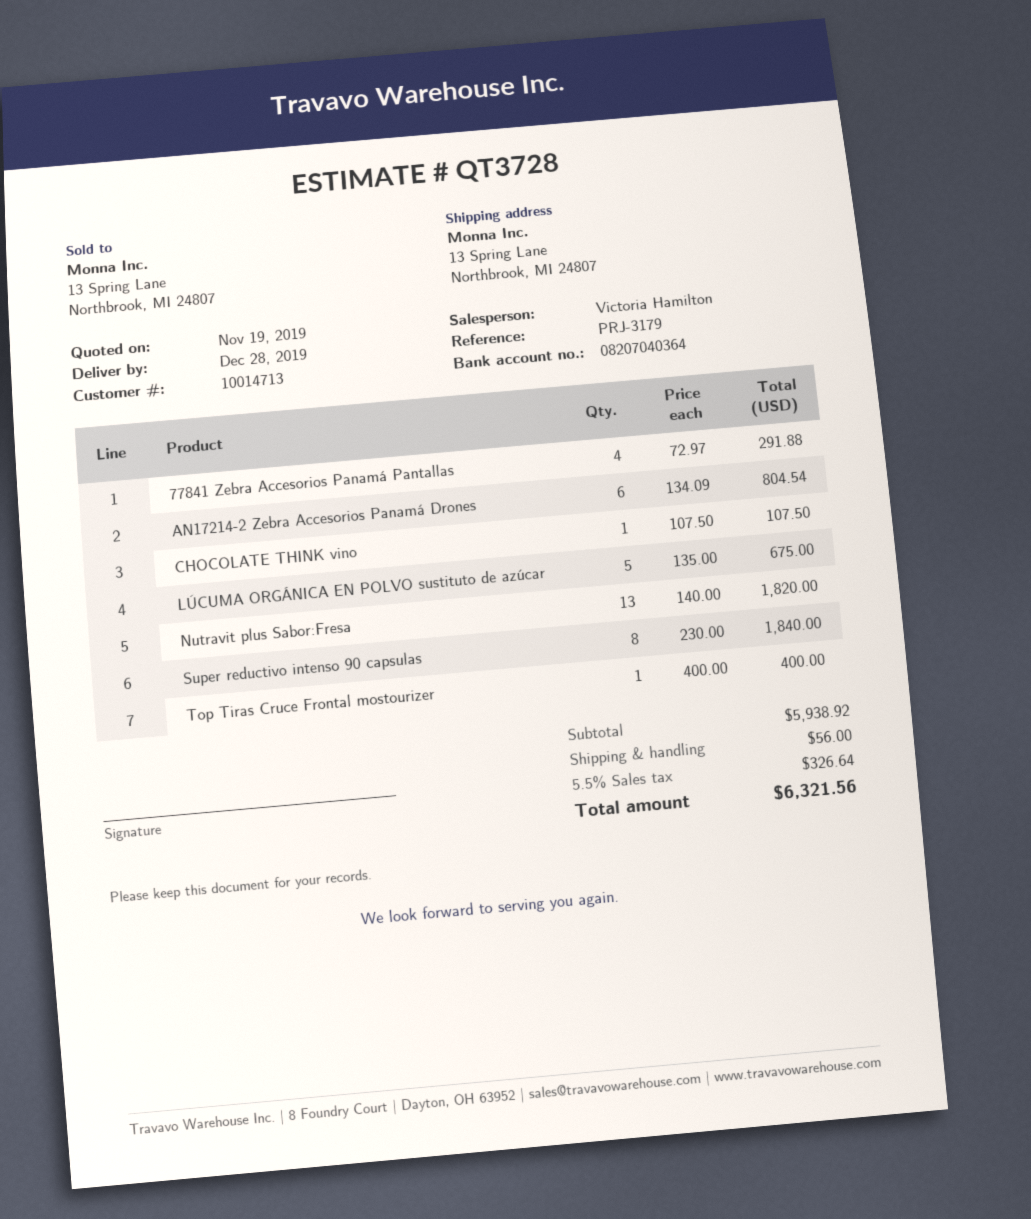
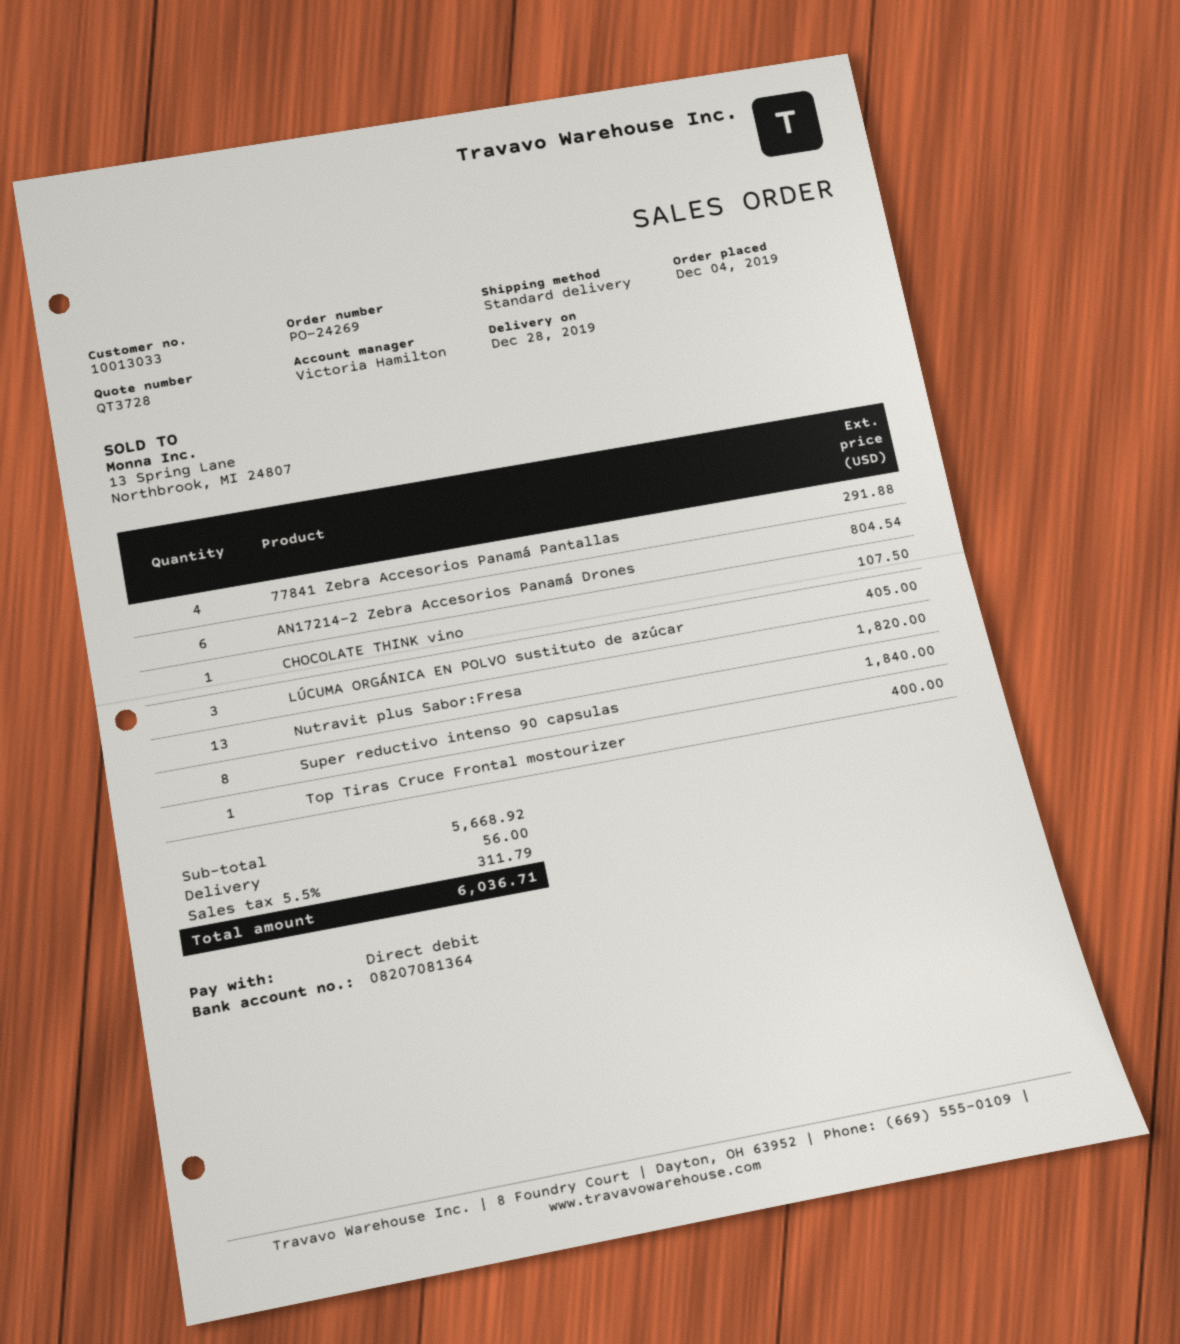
customer number: 10014713 -> 10013033
bank account: 08207040364 -> 08207081364
LÚCUMA ORGÁNICA EN POLVO sustituto de azúcar: 5 for 675.00 -> 3 for 405.00
subtotal: 5938.92 -> 5668.92
tax: 5.5% = 326.64 -> 5.5% = 311.79
total: 6321.56 -> 6036.71

